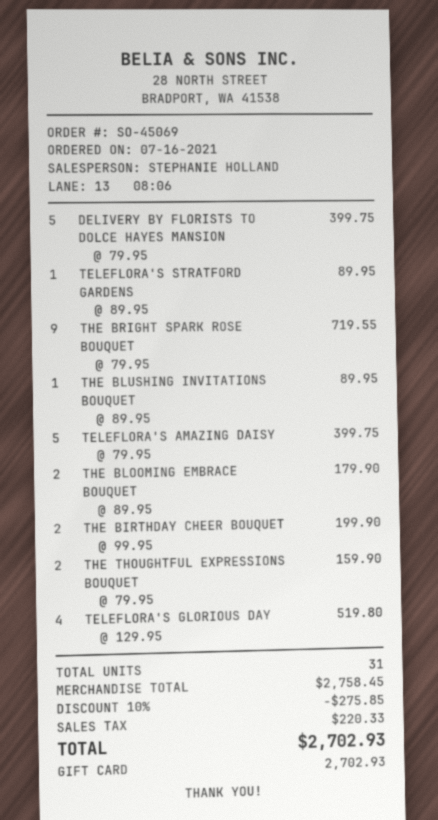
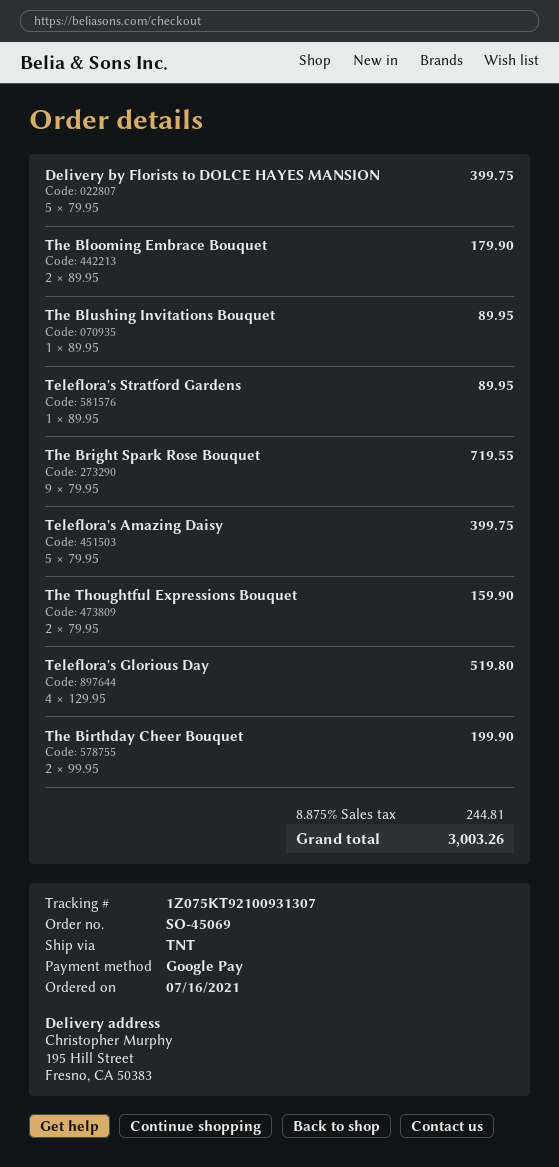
payment method: gift card -> Google Pay
discount: 10% = 275.85 -> none
tax: 220.33 -> 244.81
total: 2702.93 -> 3003.26

